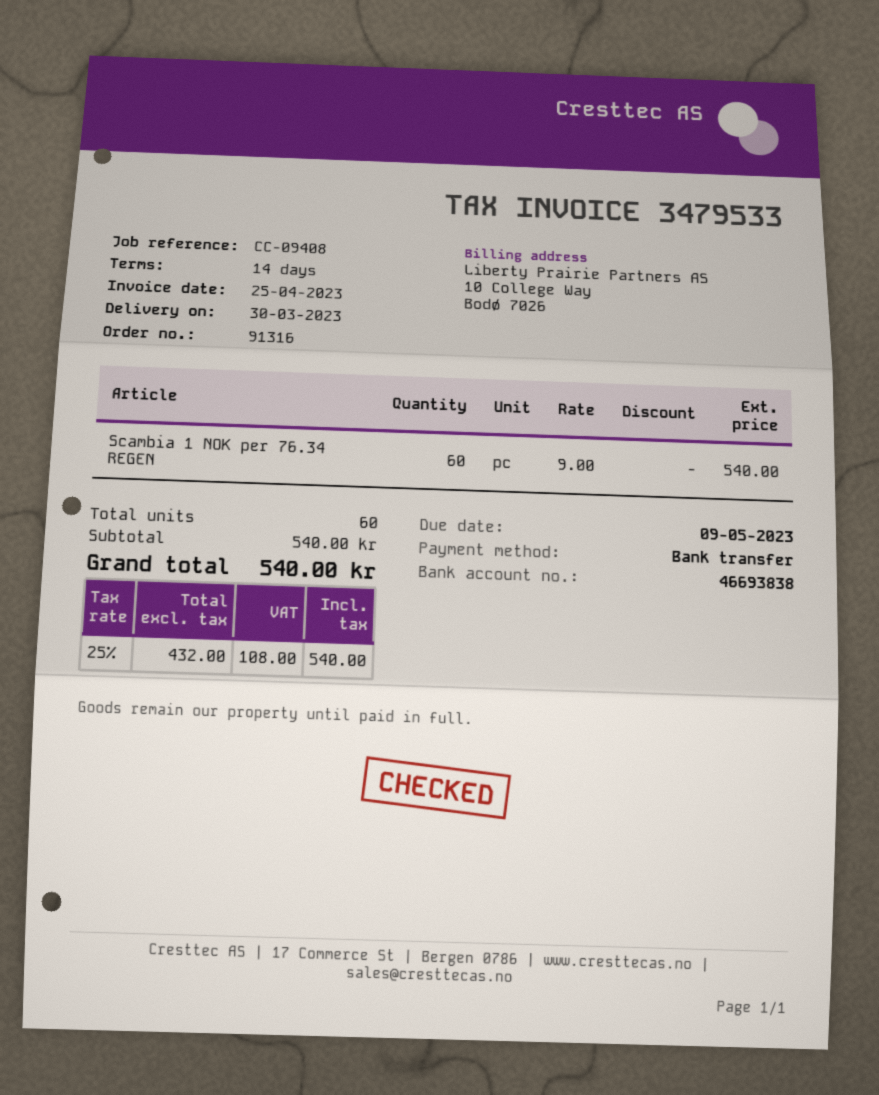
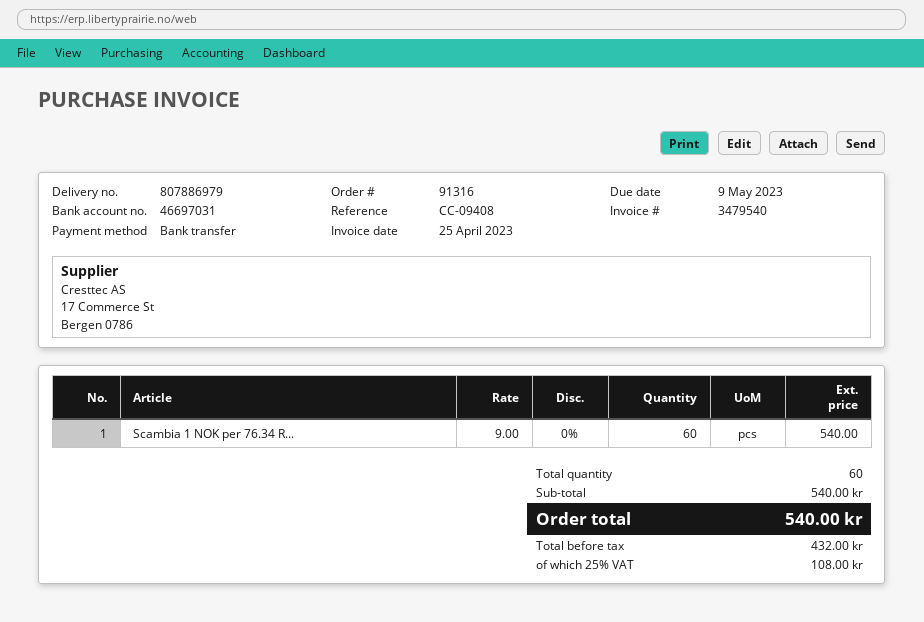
invoice number: 3479533 -> 3479540
bank account: 46693838 -> 46697031

